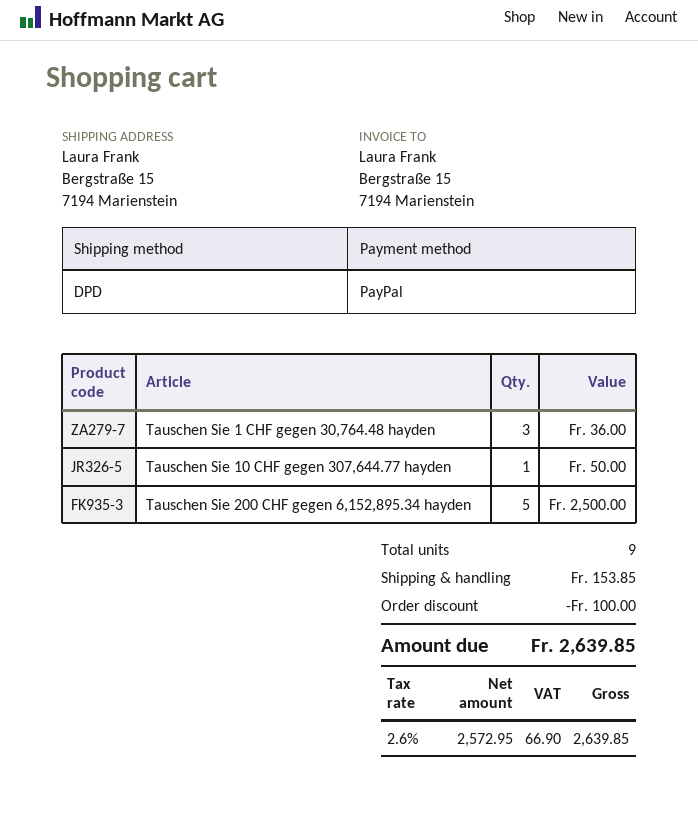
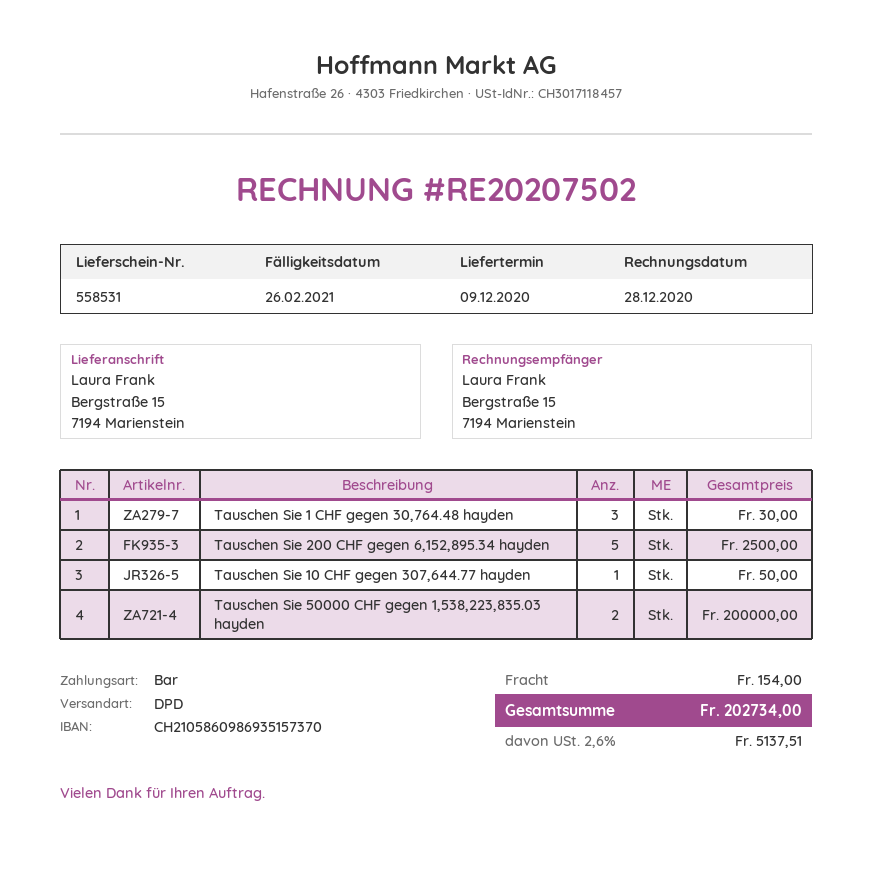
payment method: PayPal -> cash
Tauschen Sie 1 CHF gegen 30,764.48 hayden: 3 for 36.00 -> 3 for 30.00
Tauschen Sie 50000 CHF gegen 1,538,223,835.03 hayden: none -> 2 for 200000.00
discount: 100.00 -> none
shipping: 153.85 -> 154.00
tax: 2.6% = 66.90 -> 2.6% = 5137.51
total: 2639.85 -> 202734.00

